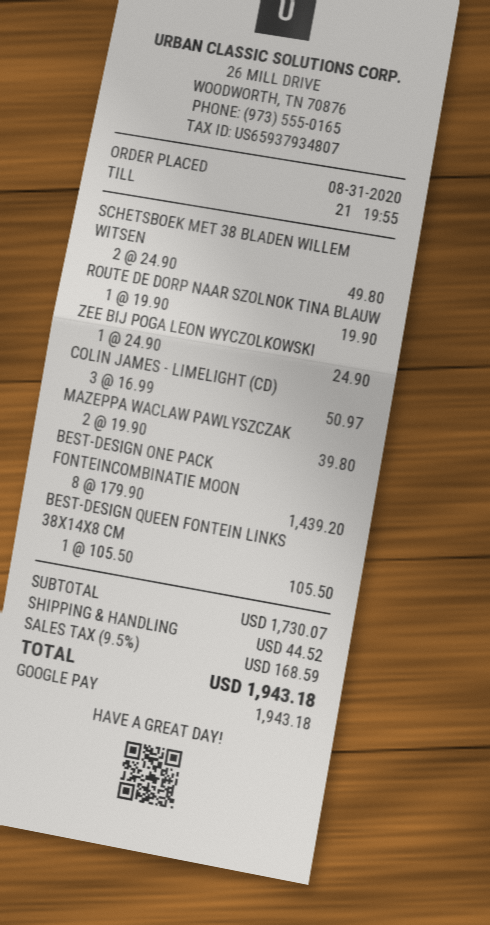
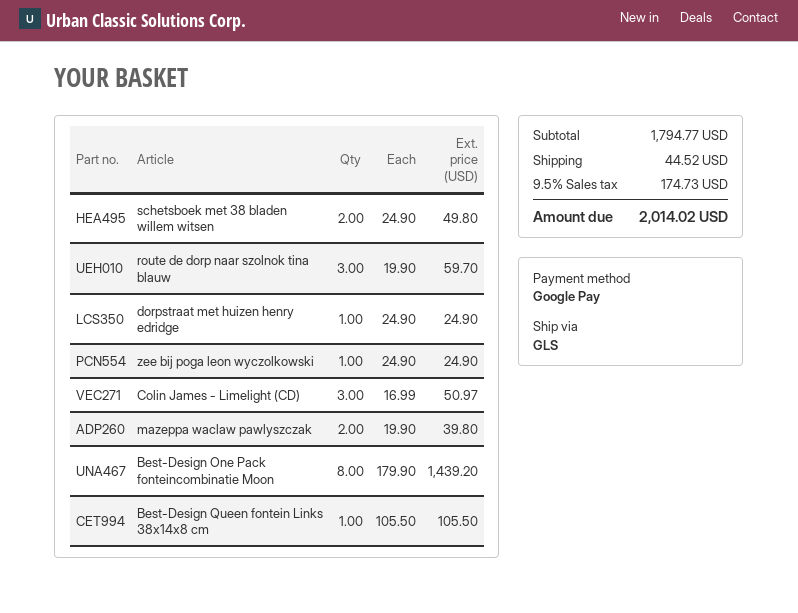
ROUTE DE DORP NAAR SZOLNOK TINA BLAUW: 1 x 19.90 = 19.90 -> 3 x 19.90 = 59.70
dorpstraat met huizen henry edridge: none -> 1 x 24.90 = 24.90
subtotal: 1730.07 -> 1794.77
tax: 9.5% = 168.59 -> 9.5% = 174.73
total: 1943.18 -> 2014.02

